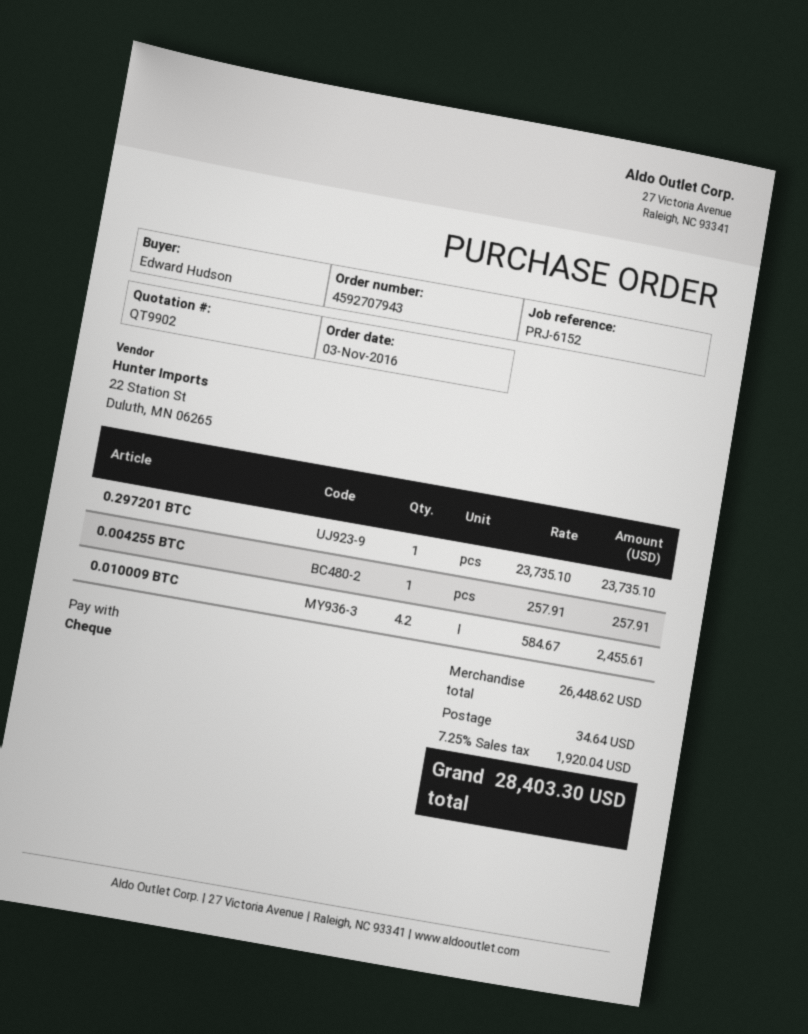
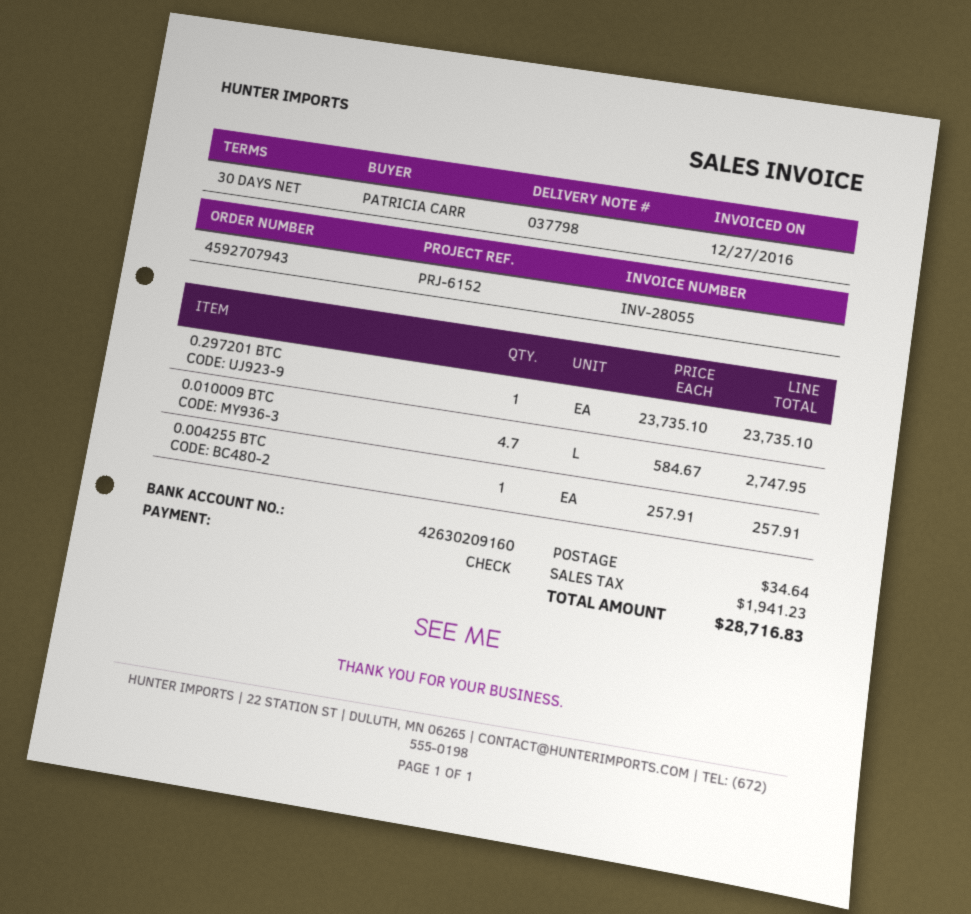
ordered by: Edward Hudson -> PATRICIA CARR
0.010009 BTC: 4.2 x 584.67 = 2455.61 -> 4.7 x 584.67 = 2747.95
tax: 1920.04 -> 1941.23
total: 28403.30 -> 28716.83

